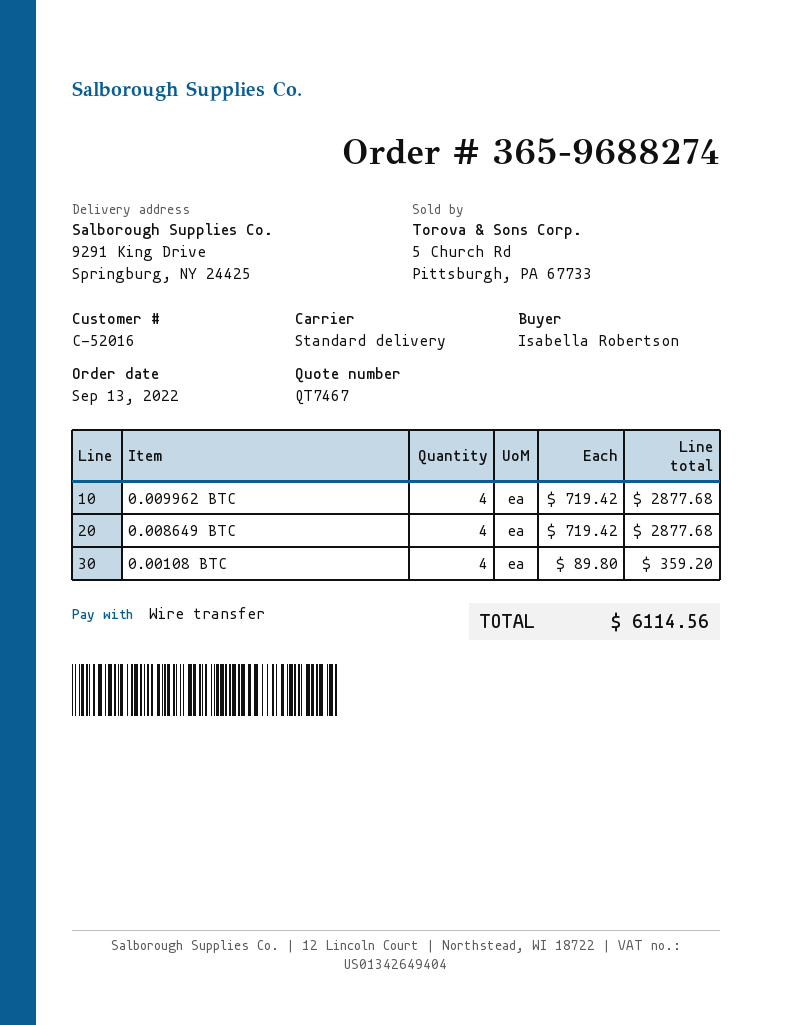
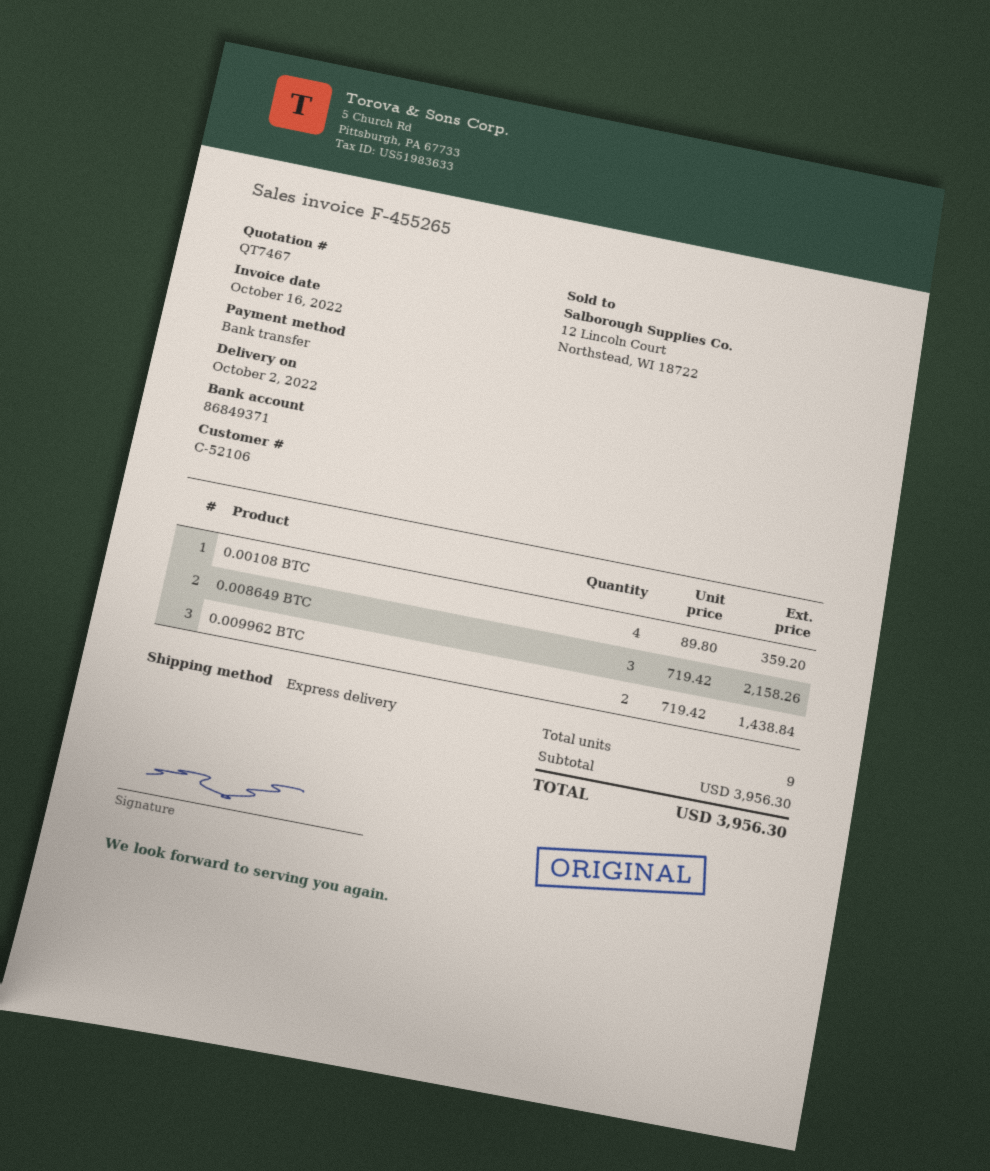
customer number: C-52016 -> C-52106
shipping method: standard -> express
0.009962 BTC: 4 x 719.42 = 2877.68 -> 2 x 719.42 = 1438.84
0.008649 BTC: 4 x 719.42 = 2877.68 -> 3 x 719.42 = 2158.26
total: 6114.56 -> 3956.30

